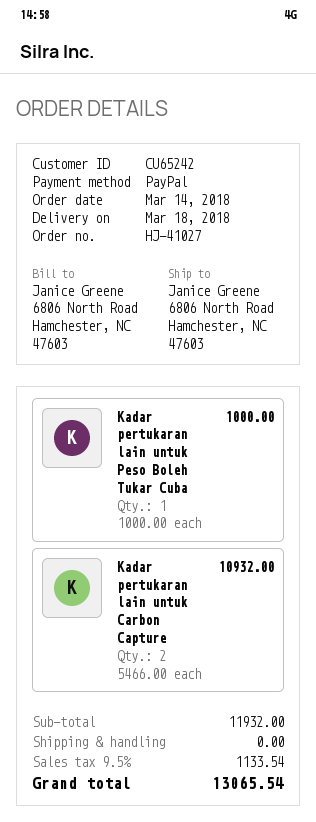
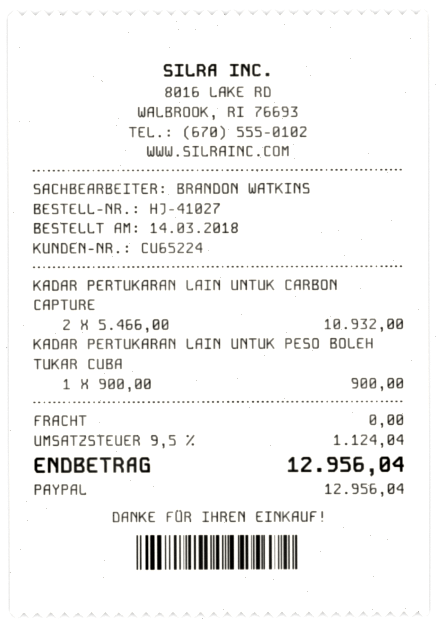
customer number: CU65242 -> CU65224
Kadar pertukaran lain untuk Peso Boleh Tukar Cuba: 1 x 1000.00 = 1000.00 -> 1 x 900.00 = 900.00
tax: 9.5% = 1133.54 -> 9.5% = 1124.04
total: 13065.54 -> 12956.04

